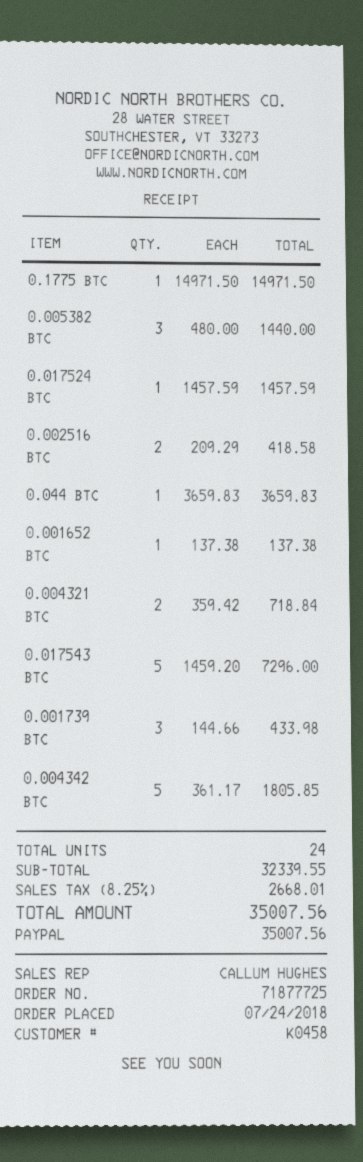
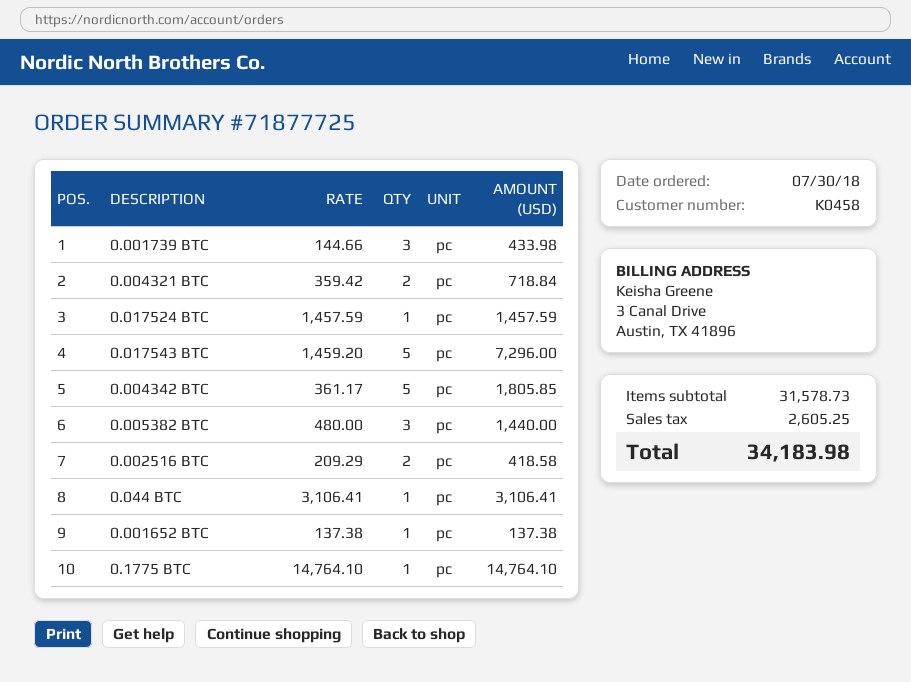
order date: 2018-07-24 -> 2018-07-30
0.1775 BTC: 1 x 14971.50 = 14971.50 -> 1 x 14764.10 = 14764.10
0.044 BTC: 1 x 3659.83 = 3659.83 -> 1 x 3106.41 = 3106.41
subtotal: 32339.55 -> 31578.73
tax: 2668.01 -> 2605.25
total: 35007.56 -> 34183.98

